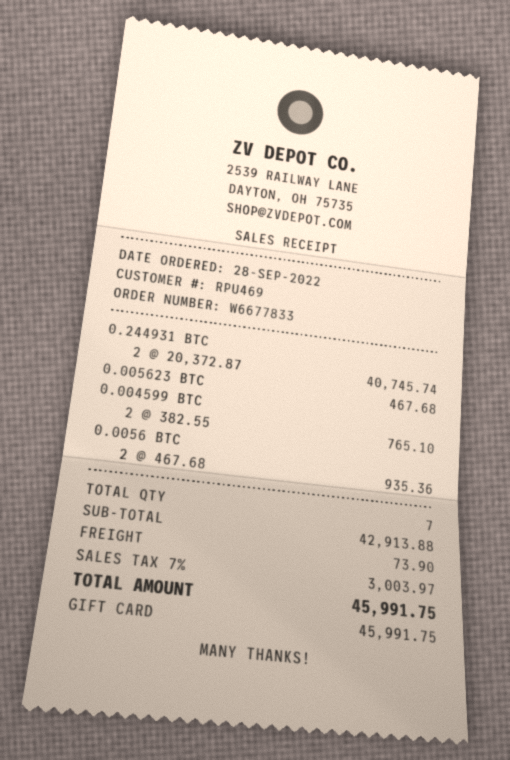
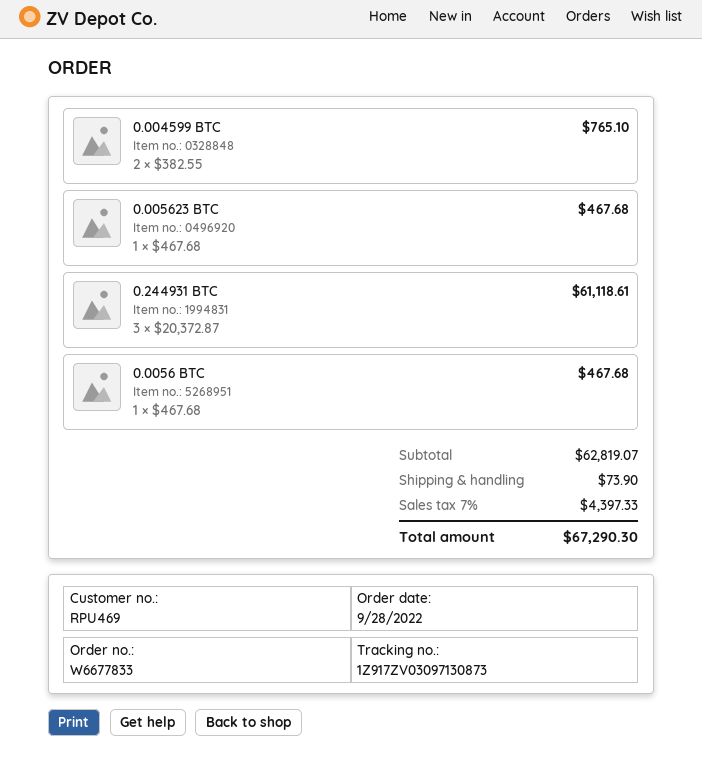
0.244931 BTC: 2 x 20372.87 = 40745.74 -> 3 x 20372.87 = 61118.61
0.0056 BTC: 2 x 467.68 = 935.36 -> 1 x 467.68 = 467.68
subtotal: 42913.88 -> 62819.07
tax: 7% = 3003.97 -> 7% = 4397.33
total: 45991.75 -> 67290.30

